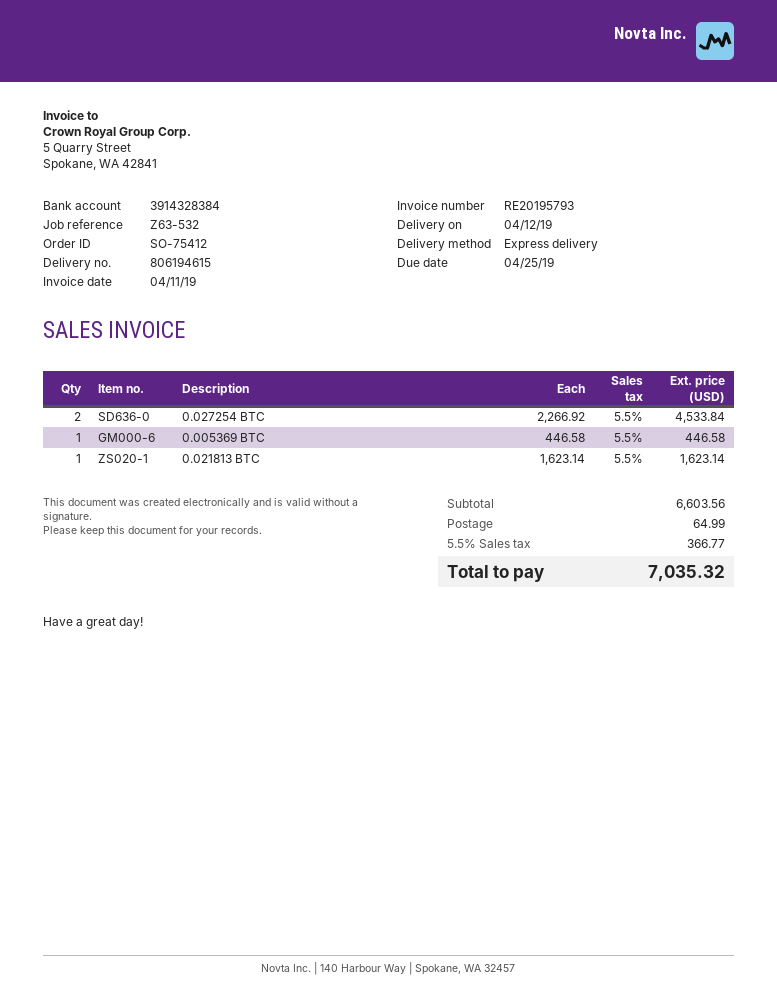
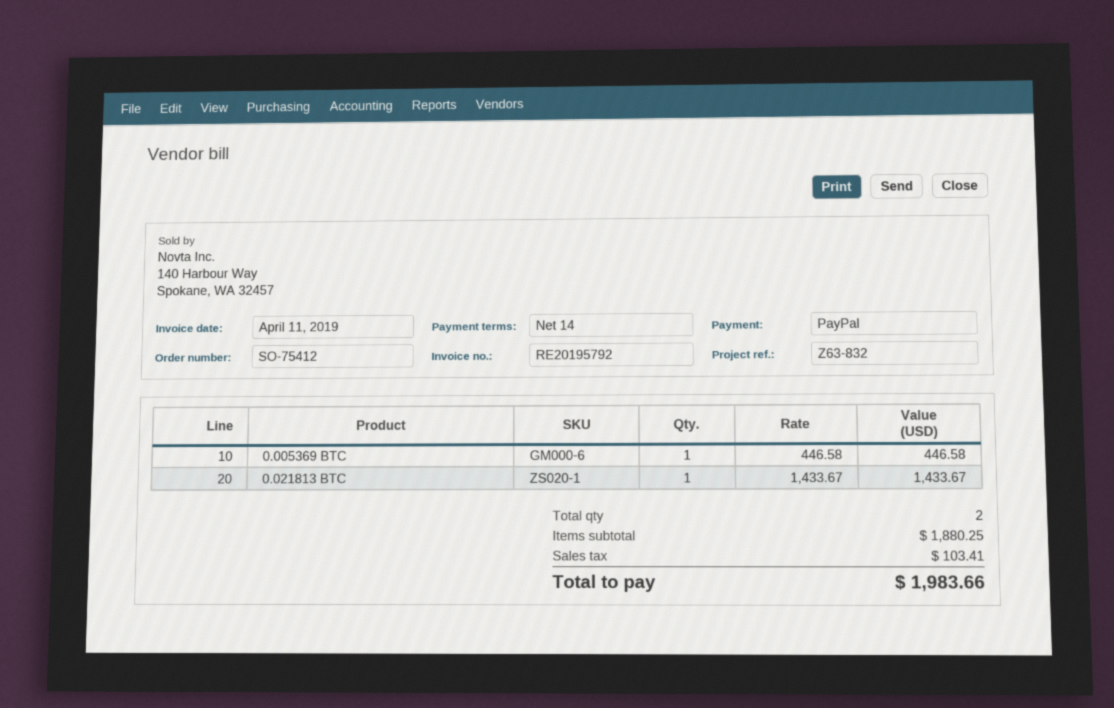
invoice number: RE20195793 -> RE20195792
reference: Z63-532 -> Z63-832
0.027254 BTC: 2 x 2266.92 = 4533.84 -> none
0.021813 BTC: 1 x 1623.14 = 1623.14 -> 1 x 1433.67 = 1433.67
subtotal: 6603.56 -> 1880.25
shipping: 64.99 -> none
tax: 366.77 -> 103.41
total: 7035.32 -> 1983.66

